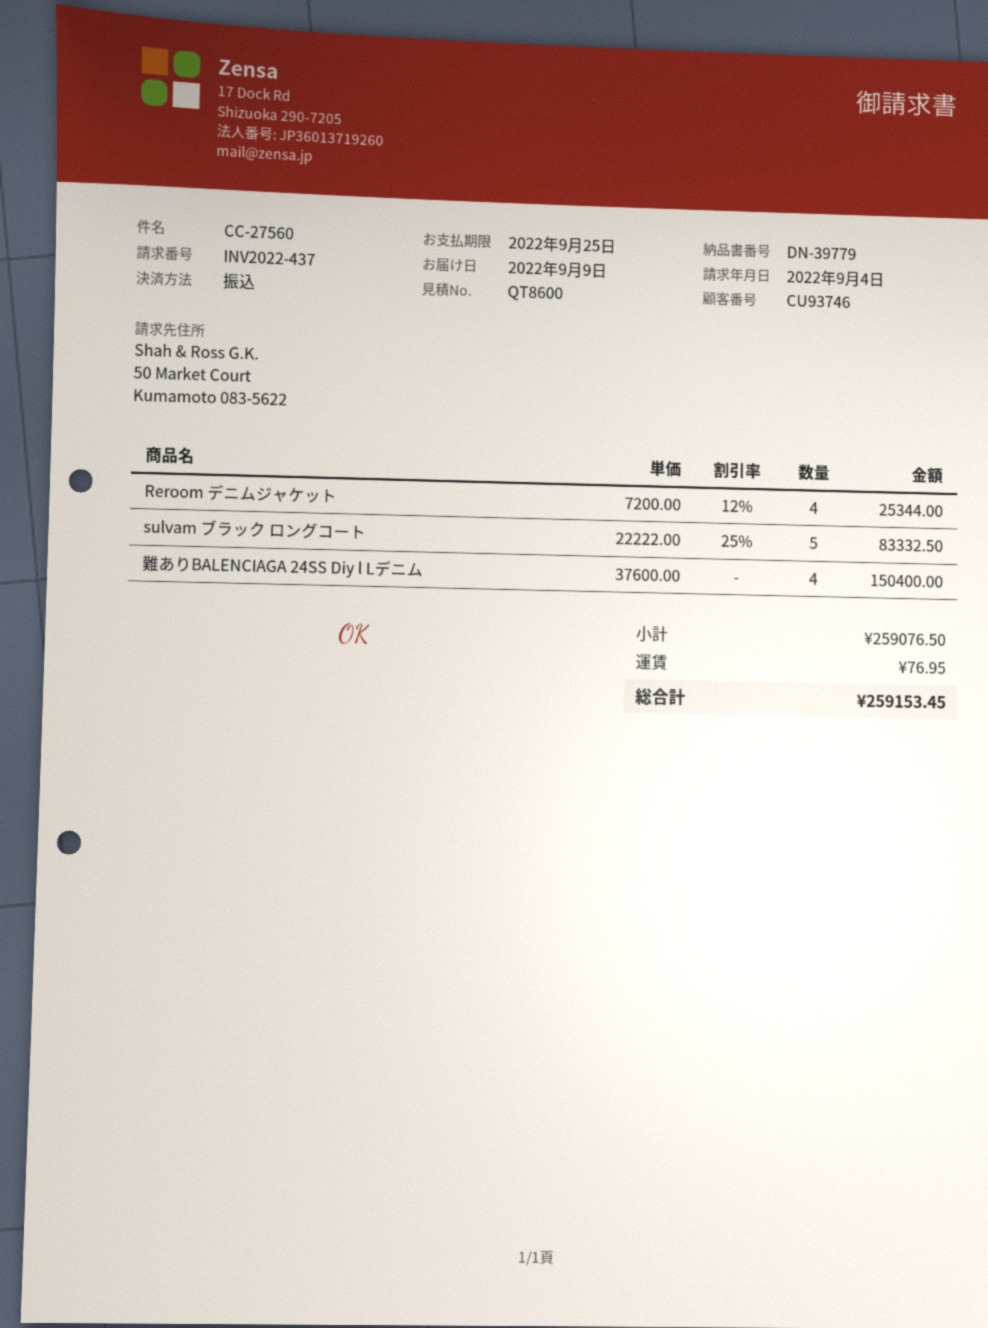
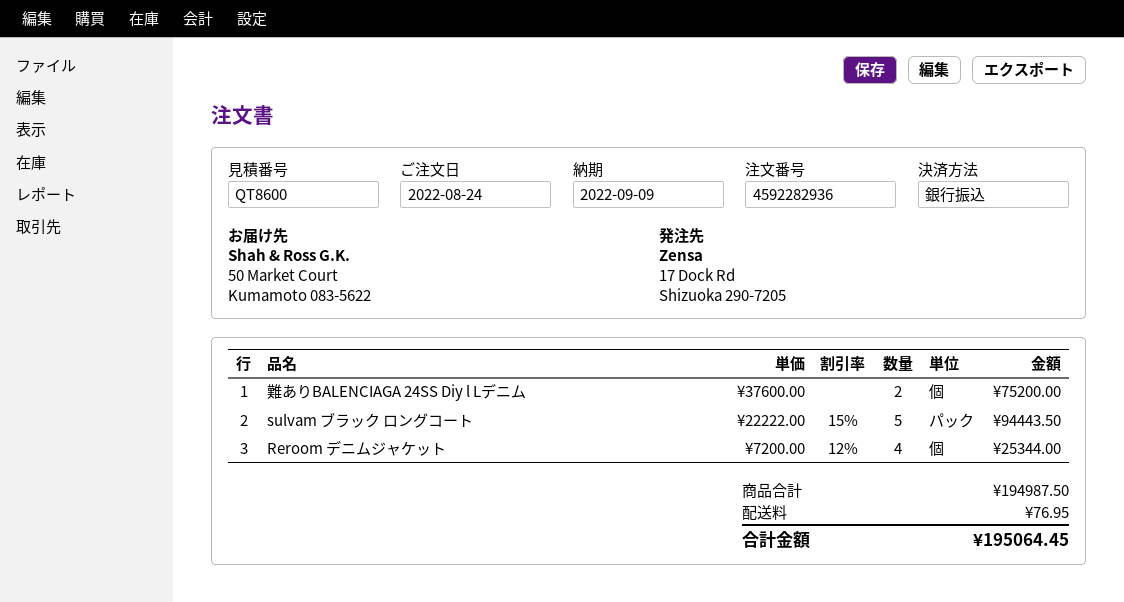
sulvam ブラック ロングコート: 5 x 22222.00 - 25% = 83332.50 -> 5 x 22222.00 - 15% = 94443.50
難ありBALENCIAGA 24SS Diy l Lデニム: 4 x 37600.00 = 150400.00 -> 2 x 37600.00 = 75200.00
subtotal: 259076.50 -> 194987.50
total: 259153.45 -> 195064.45

